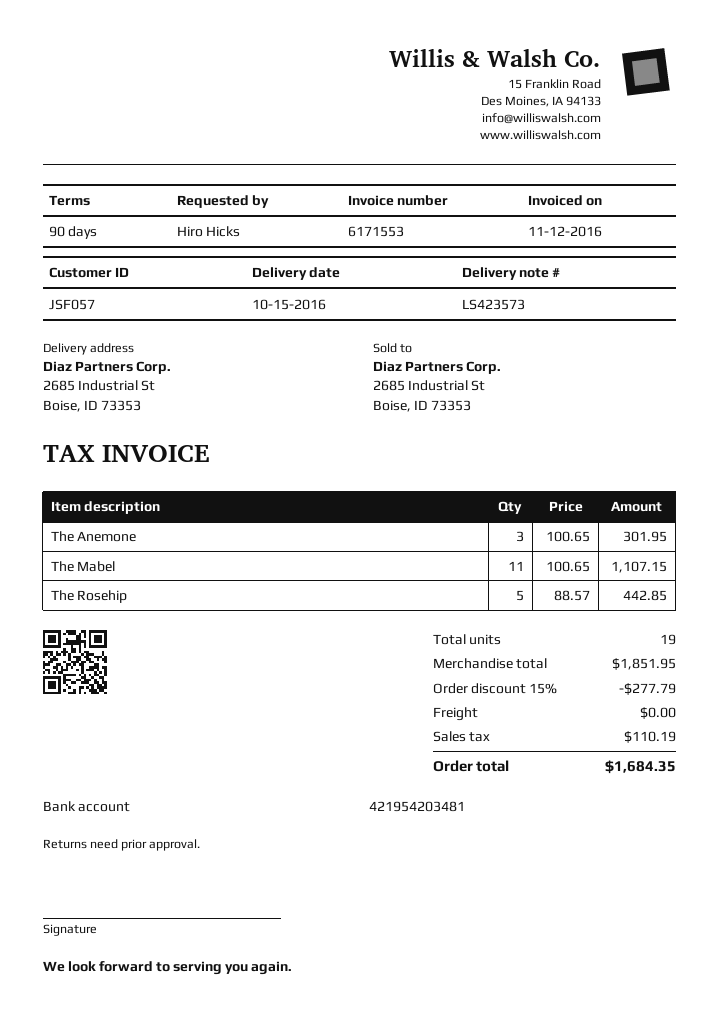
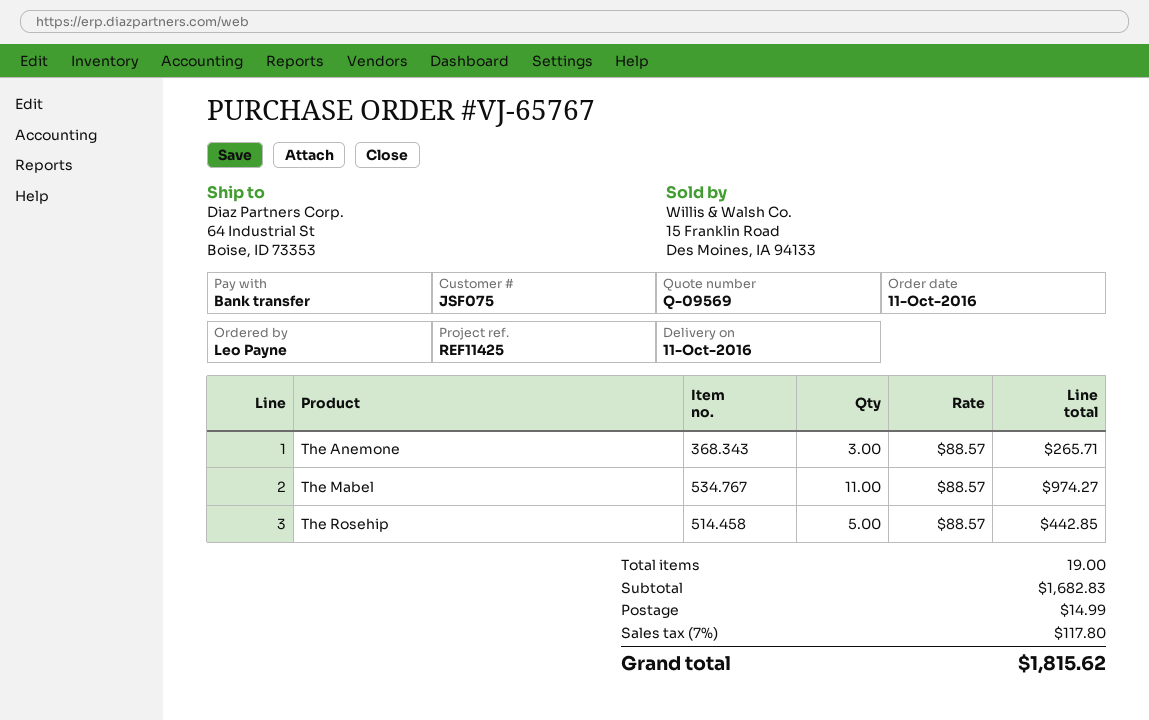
delivery date: 2016-10-15 -> 2016-10-11
customer number: JSF057 -> JSF075
ordered by: Hiro Hicks -> Leo Payne
ship to: 2685 Industrial St, Boise, ID 73353 -> 64 Industrial St, Boise, ID 73353
The Anemone: 3 x 100.65 = 301.95 -> 3 x 88.57 = 265.71
The Mabel: 11 x 100.65 = 1107.15 -> 11 x 88.57 = 974.27
subtotal: 1851.95 -> 1682.83
discount: 15% = 277.79 -> none
shipping: 0.00 -> 14.99
tax: 110.19 -> 117.80
total: 1684.35 -> 1815.62

